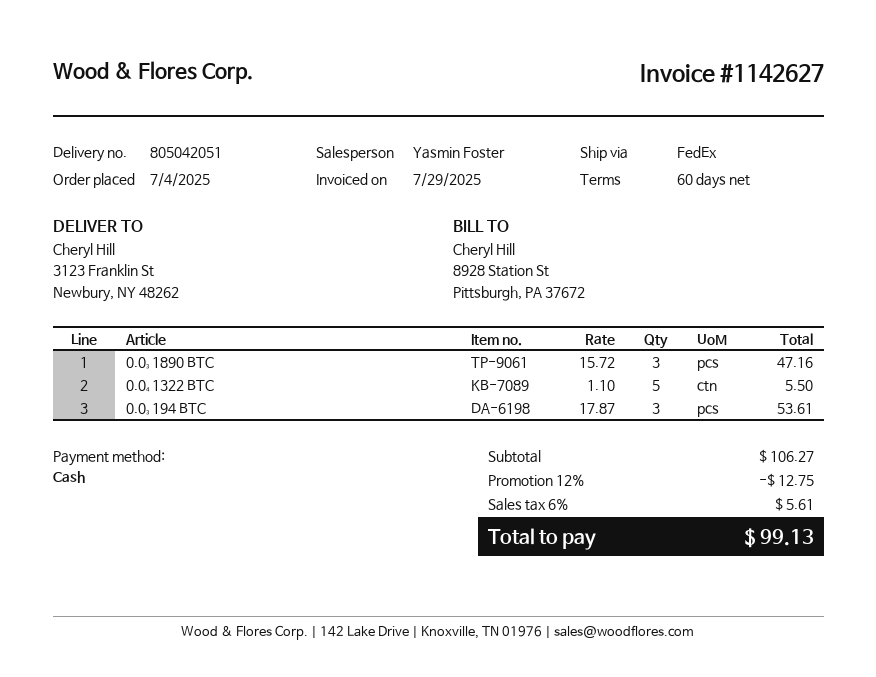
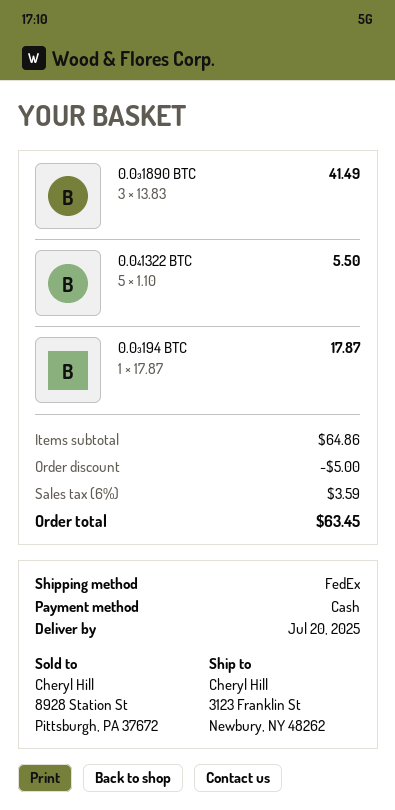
0.0₃1890 BTC: 3 x 15.72 = 47.16 -> 3 x 13.83 = 41.49
0.0₃194 BTC: 3 x 17.87 = 53.61 -> 1 x 17.87 = 17.87
subtotal: 106.27 -> 64.86
discount: 12.75 -> 5.00
tax: 6% = 5.61 -> 6% = 3.59
total: 99.13 -> 63.45

